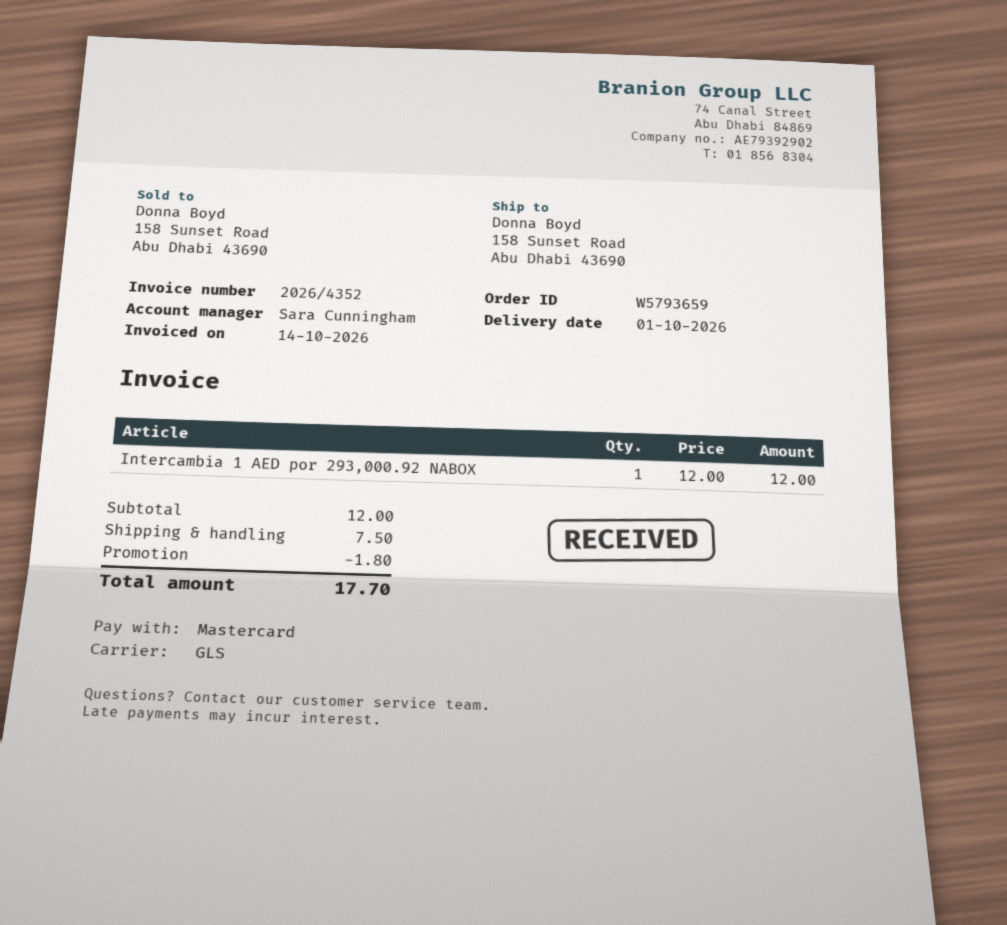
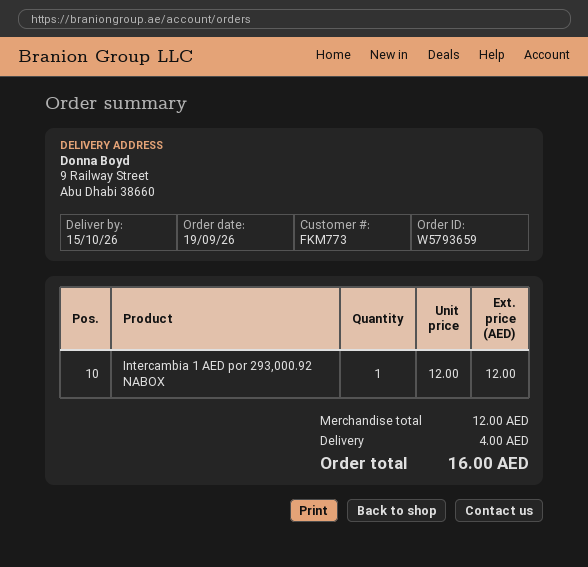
delivery date: 2026-10-01 -> 2026-10-15
ship to: 158 Sunset Road, Abu Dhabi 43690 -> 9 Railway Street, Abu Dhabi 38660
discount: 1.80 -> none
shipping: 7.50 -> 4.00
total: 17.70 -> 16.00

